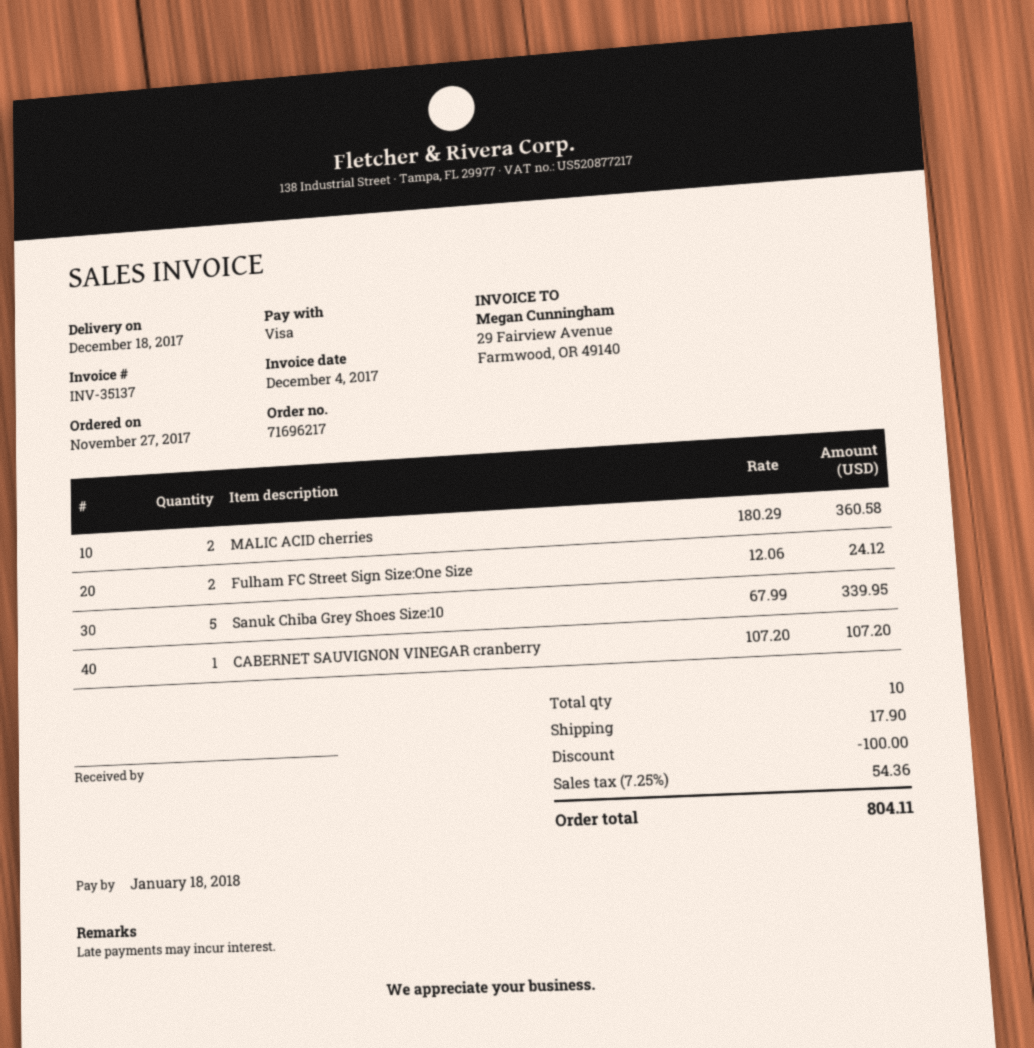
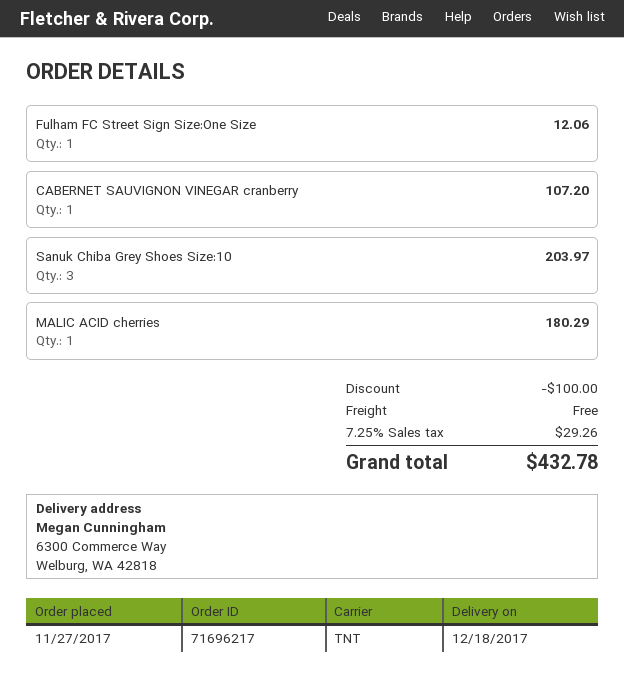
MALIC ACID cherries: 2 for 360.58 -> 1 for 180.29
Fulham FC Street Sign Size:One Size: 2 for 24.12 -> 1 for 12.06
Sanuk Chiba Grey Shoes Size:10: 5 for 339.95 -> 3 for 203.97
shipping: 17.90 -> 0.00
tax: 7.25% = 54.36 -> 7.25% = 29.26
total: 804.11 -> 432.78

